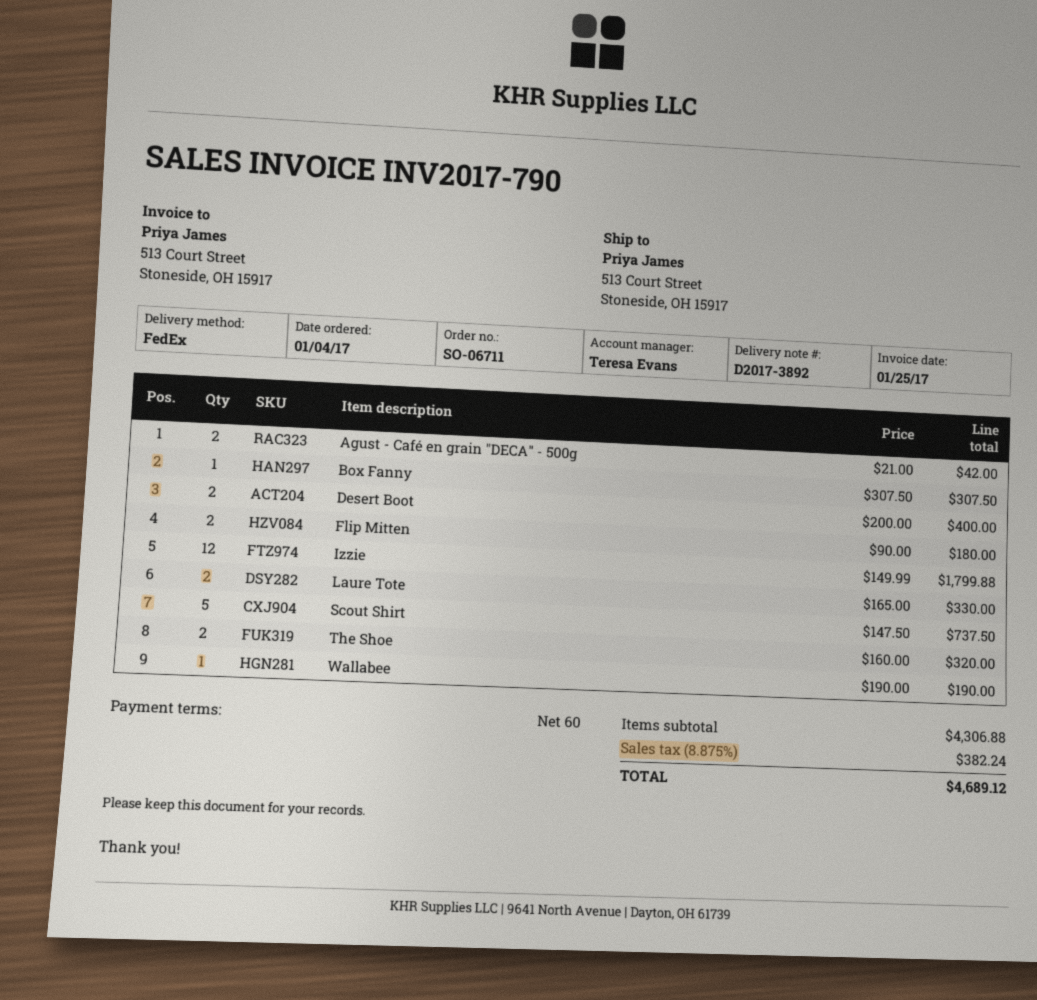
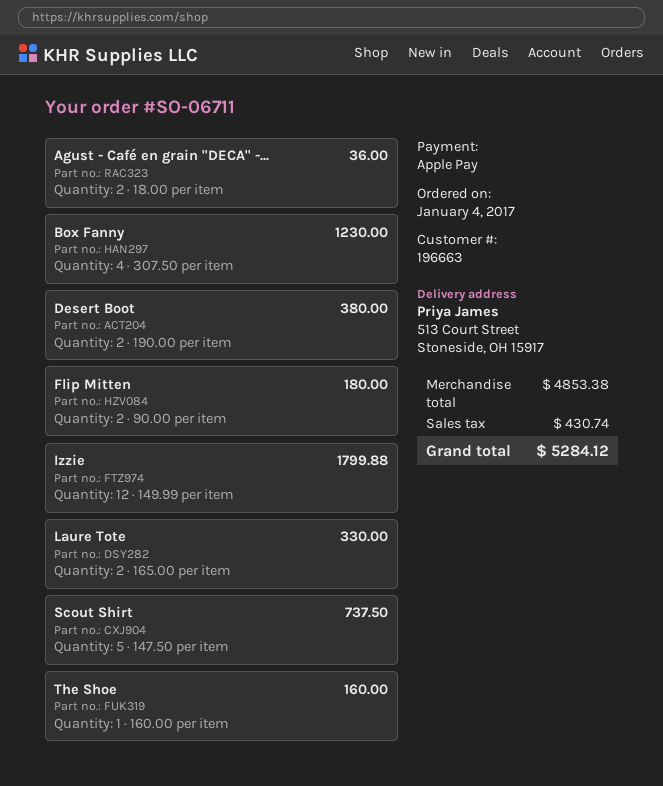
Agust - Café en grain "DECA" - 500g: 2 x 21.00 = 42.00 -> 2 x 18.00 = 36.00
Box Fanny: 1 x 307.50 = 307.50 -> 4 x 307.50 = 1230.00
Desert Boot: 2 x 200.00 = 400.00 -> 2 x 190.00 = 380.00
The Shoe: 2 x 160.00 = 320.00 -> 1 x 160.00 = 160.00
Wallabee: 1 x 190.00 = 190.00 -> none
subtotal: 4306.88 -> 4853.38
tax: 382.24 -> 430.74
total: 4689.12 -> 5284.12

